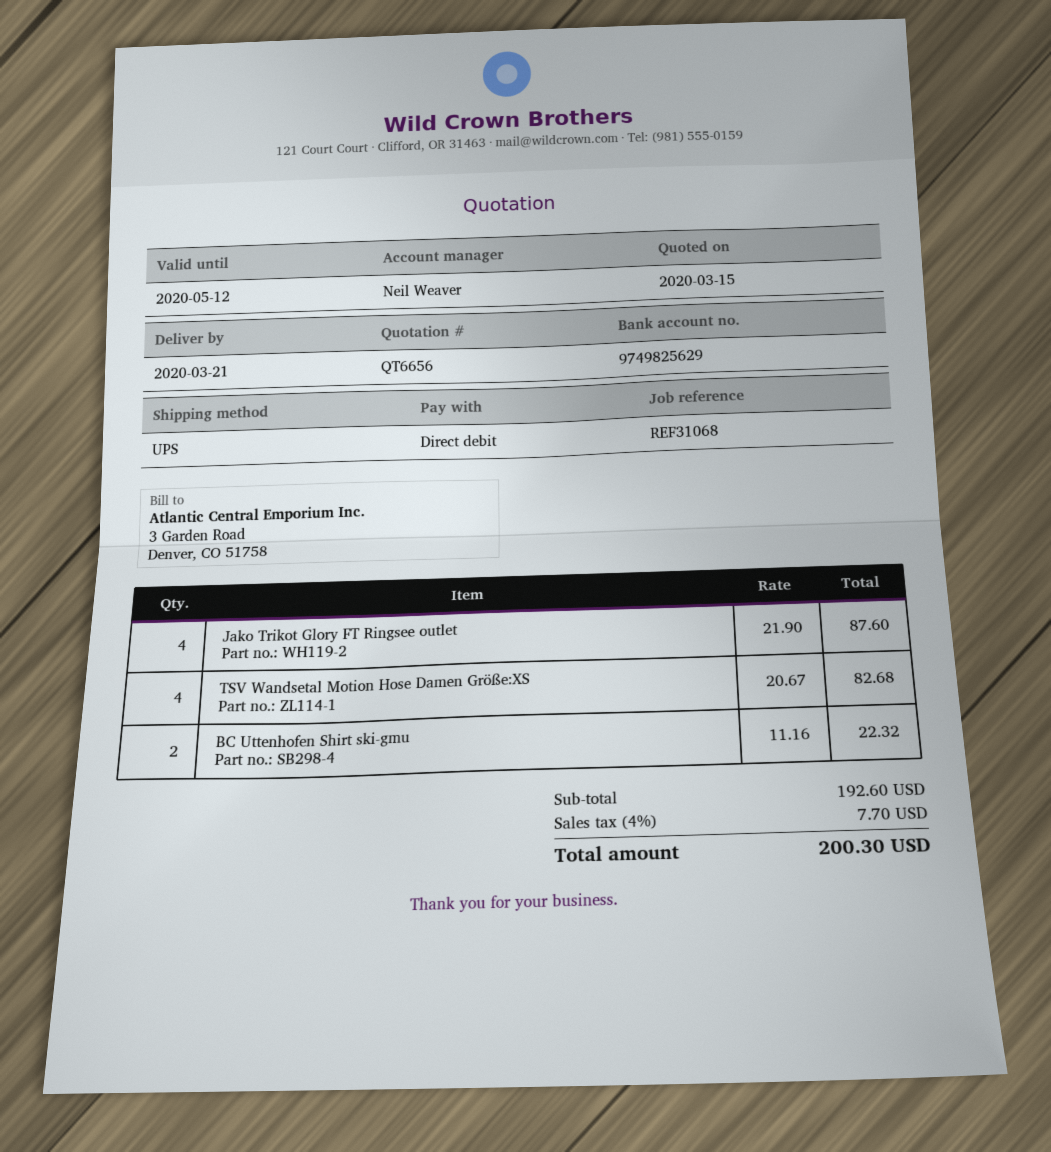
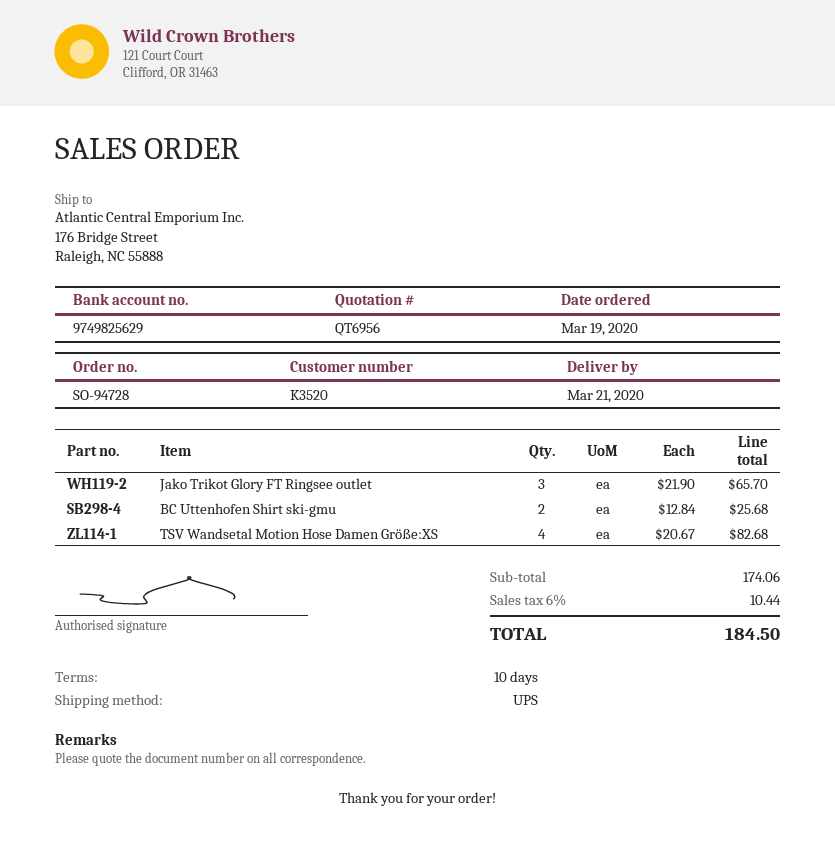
quote number: QT6656 -> QT6956
Jako Trikot Glory FT Ringsee outlet: 4 x 21.90 = 87.60 -> 3 x 21.90 = 65.70
BC Uttenhofen Shirt ski-gmu: 2 x 11.16 = 22.32 -> 2 x 12.84 = 25.68
subtotal: 192.60 -> 174.06
tax: 4% = 7.70 -> 6% = 10.44
total: 200.30 -> 184.50

